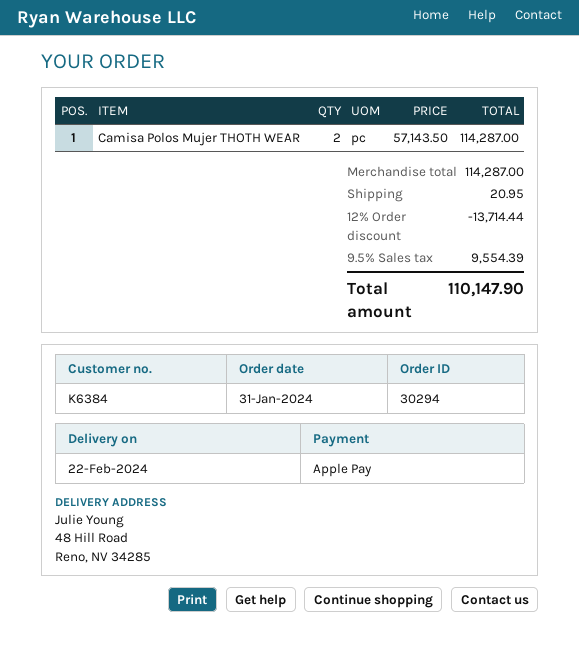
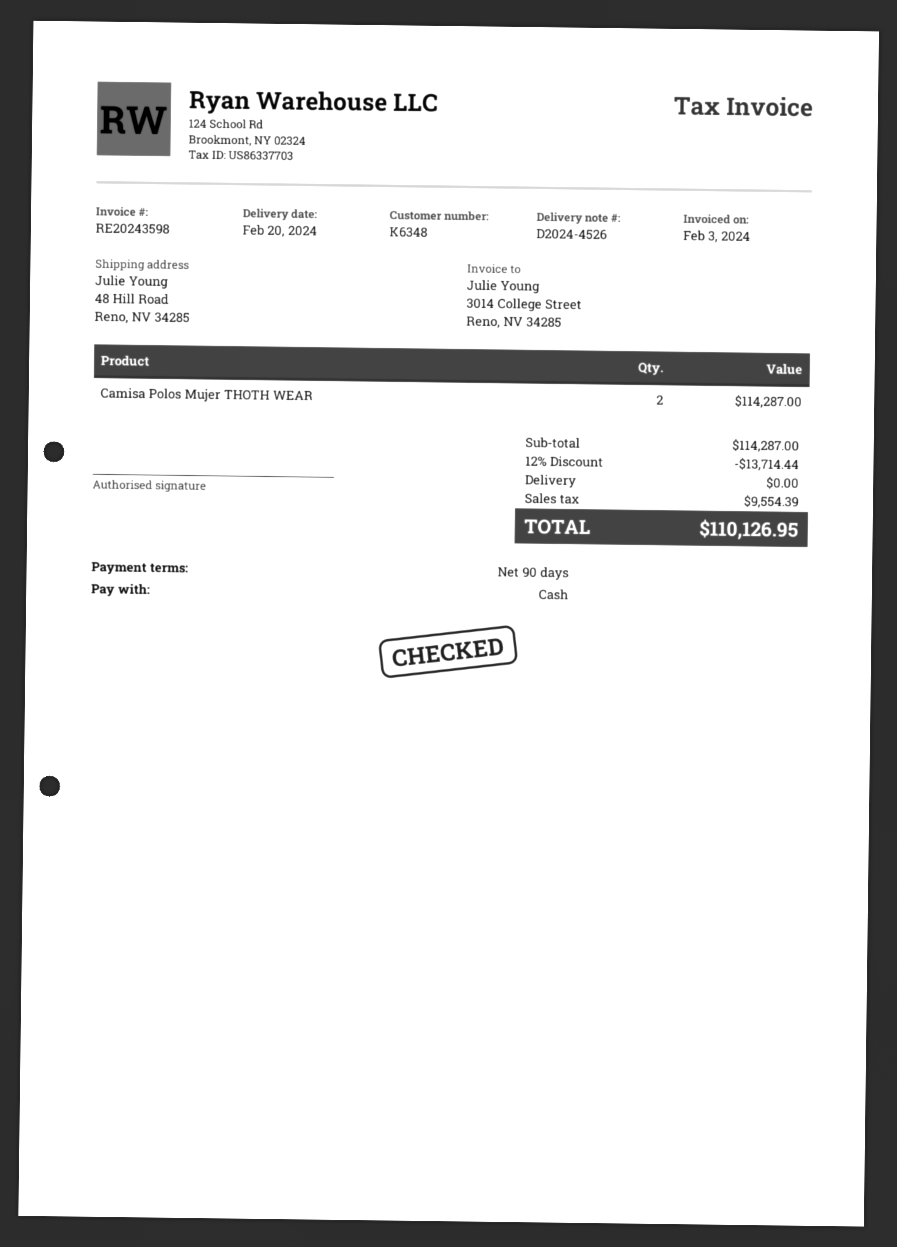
delivery date: 2024-02-22 -> 2024-02-20
customer number: K6384 -> K6348
payment method: Apple Pay -> cash
shipping: 20.95 -> 0.00
total: 110147.90 -> 110126.95

